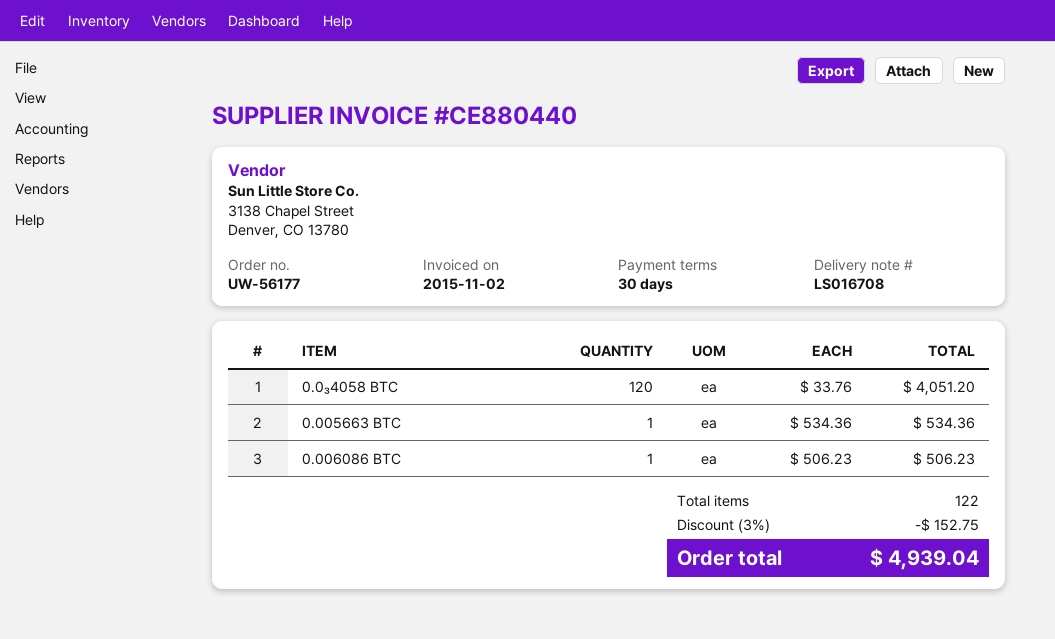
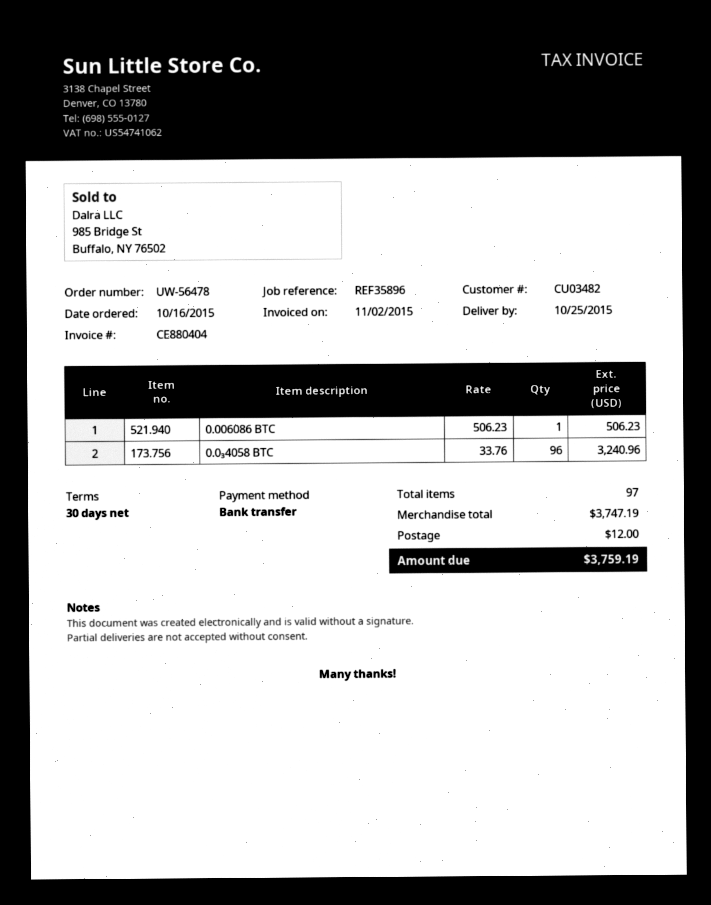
order number: UW-56177 -> UW-56478
invoice number: CE880440 -> CE880404
0.0₃4058 BTC: 120 x 33.76 = 4051.20 -> 96 x 33.76 = 3240.96
0.005663 BTC: 1 x 534.36 = 534.36 -> none
total quantity: 122 -> 97
discount: 3% = 152.75 -> none
shipping: none -> 12.00
total: 4939.04 -> 3759.19

